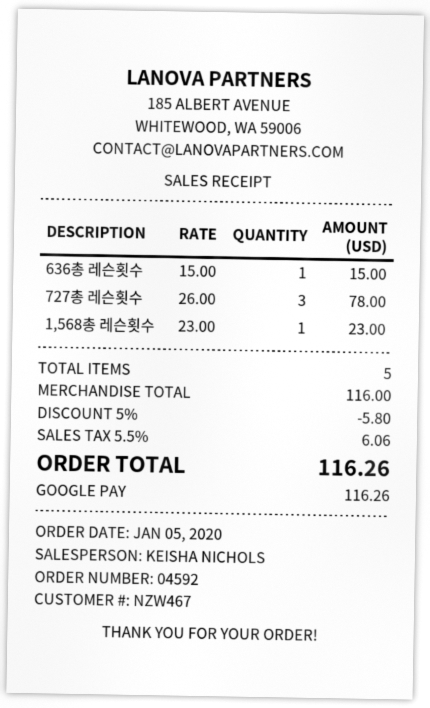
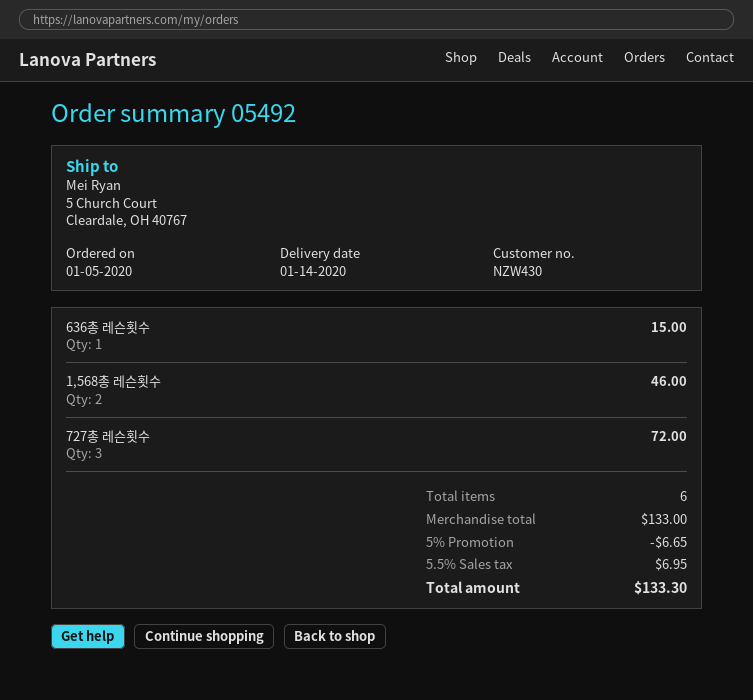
order number: 04592 -> 05492
customer number: NZW467 -> NZW430
727총 레슨횟수: 3 for 78.00 -> 3 for 72.00
1,568총 레슨횟수: 1 for 23.00 -> 2 for 46.00
total quantity: 5 -> 6
subtotal: 116.00 -> 133.00
discount: 5% = 5.80 -> 5% = 6.65
tax: 5.5% = 6.06 -> 5.5% = 6.95
total: 116.26 -> 133.30

